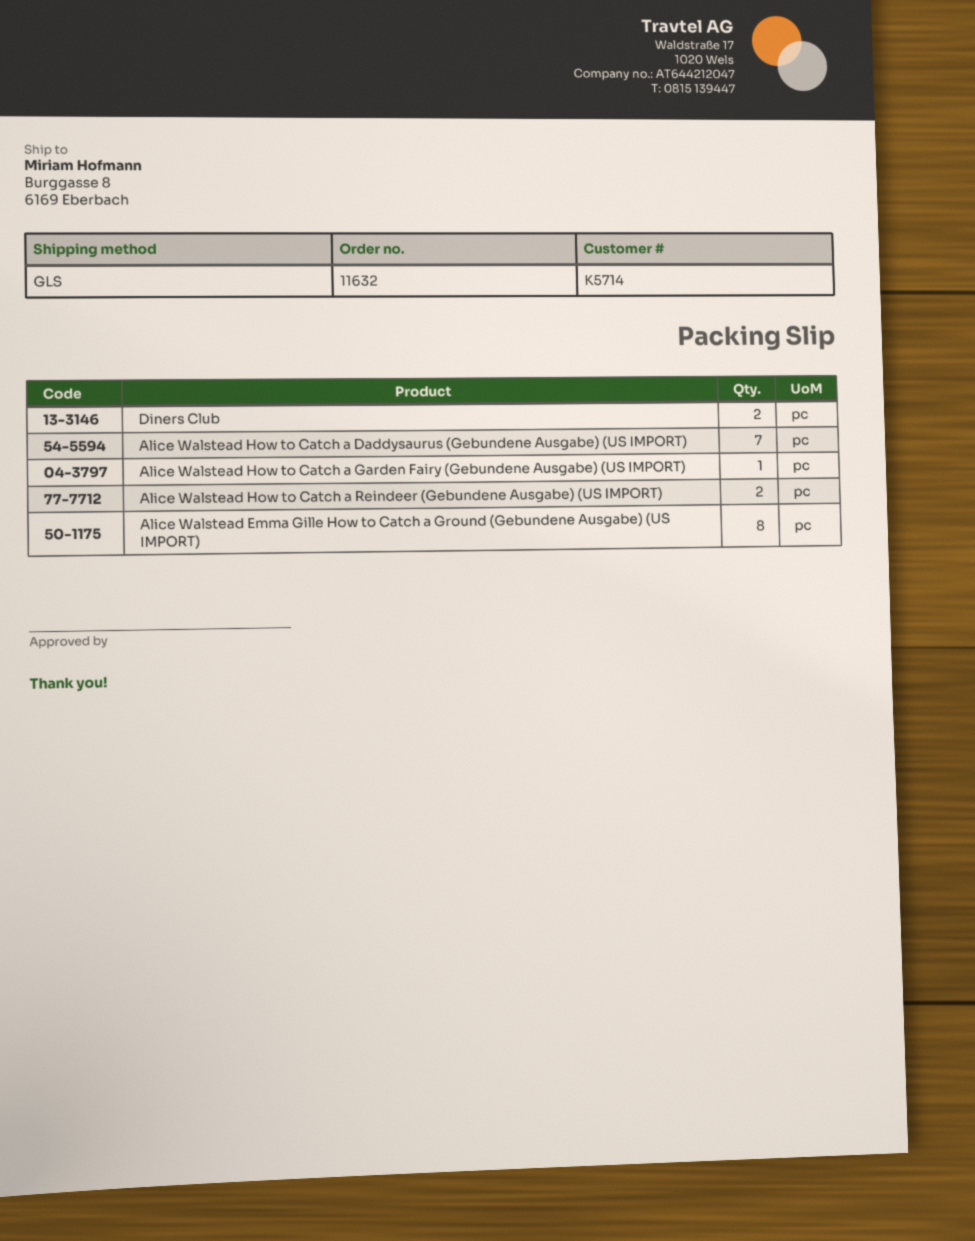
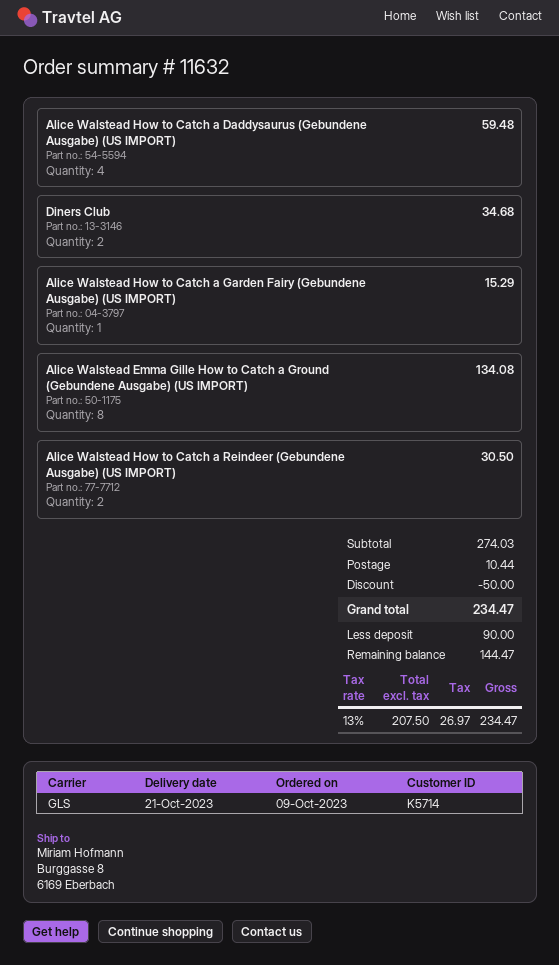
Alice Walstead How to Catch a Daddysaurus (Gebundene Ausgabe) (US IMPORT): 7 -> 4

